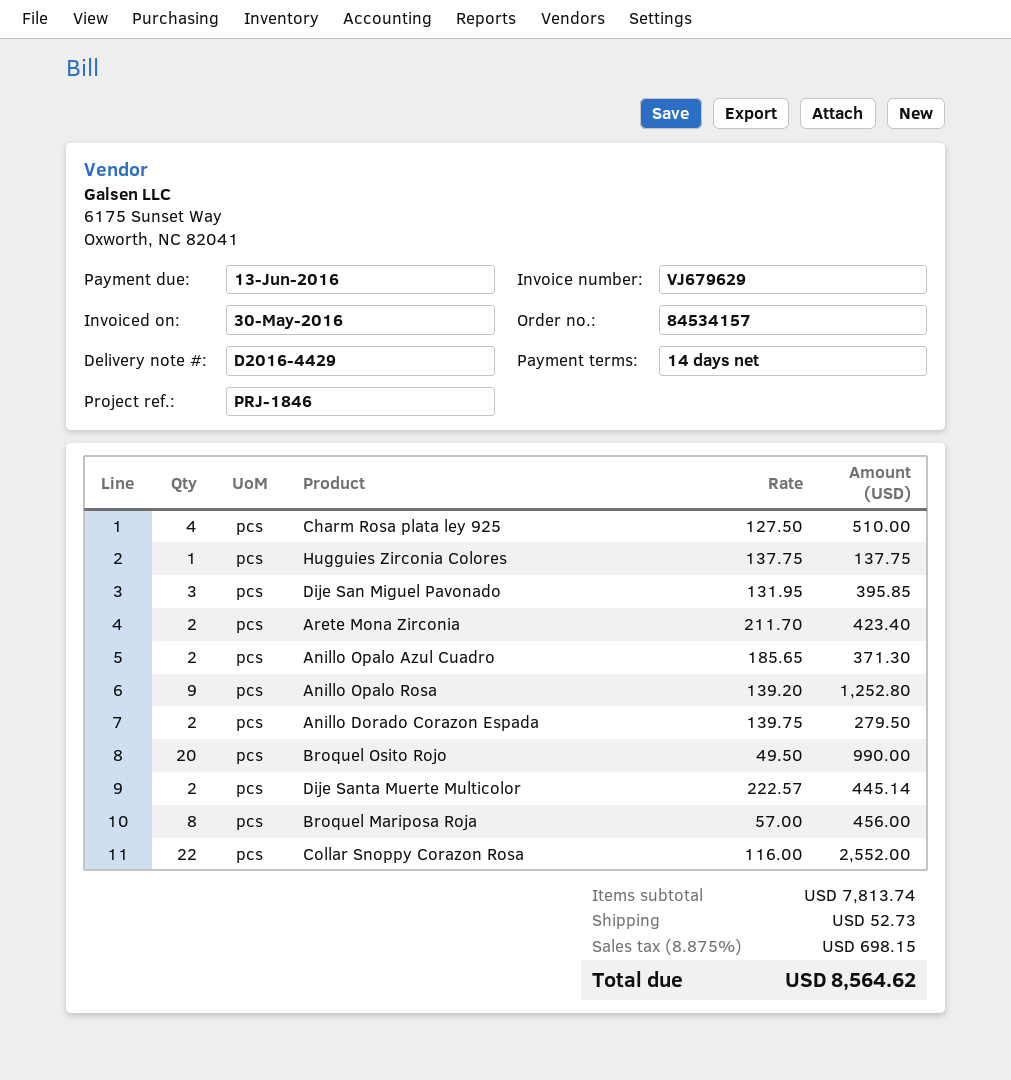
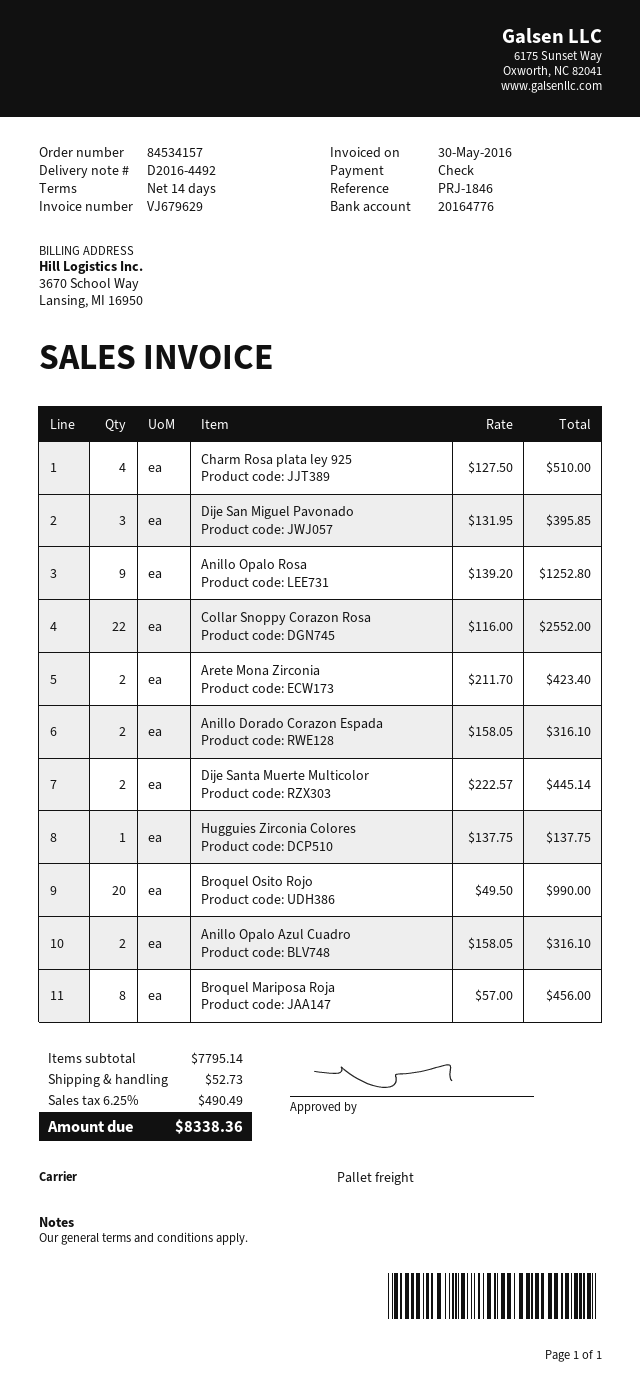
delivery note number: D2016-4429 -> D2016-4492
Anillo Opalo Azul Cuadro: 2 x 185.65 = 371.30 -> 2 x 158.05 = 316.10
Anillo Dorado Corazon Espada: 2 x 139.75 = 279.50 -> 2 x 158.05 = 316.10
subtotal: 7813.74 -> 7795.14
tax: 8.875% = 698.15 -> 6.25% = 490.49
total: 8564.62 -> 8338.36

